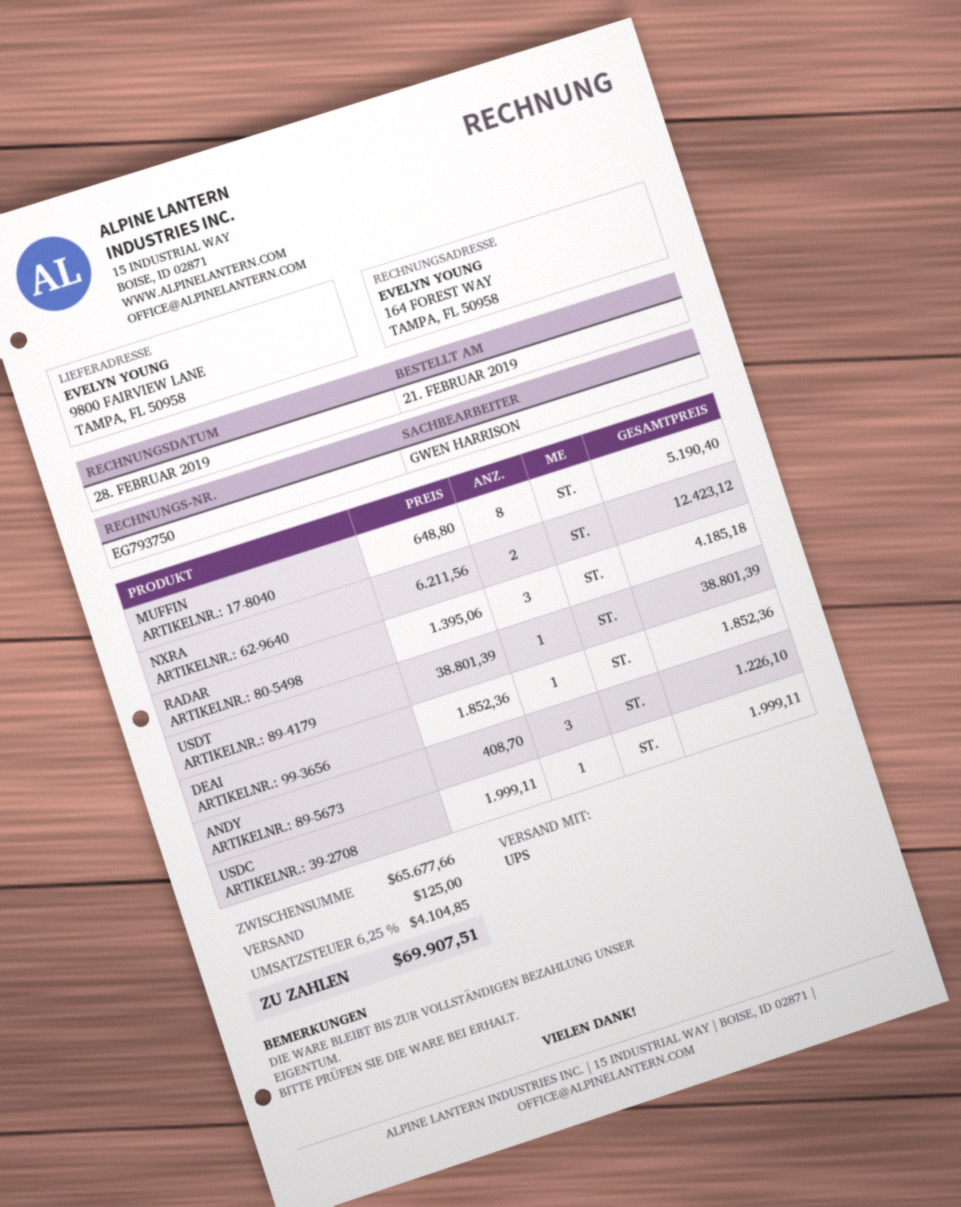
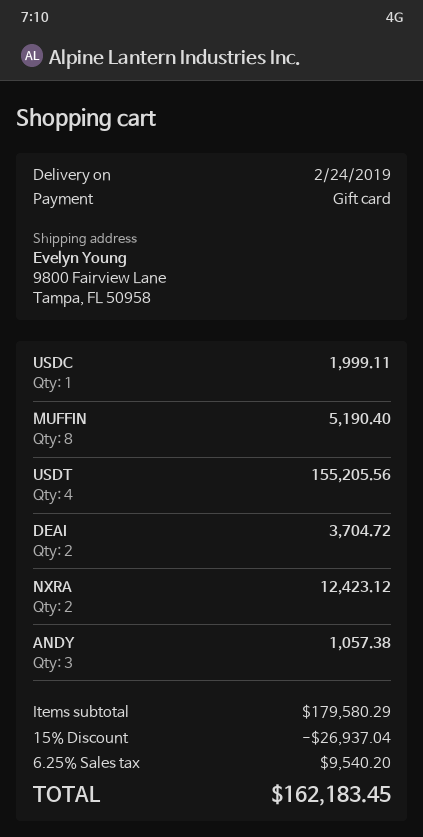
RADAR: 3 for 4185.18 -> none
USDT: 1 for 38801.39 -> 4 for 155205.56
DEAI: 1 for 1852.36 -> 2 for 3704.72
ANDY: 3 for 1226.10 -> 3 for 1057.38
subtotal: 65677.66 -> 179580.29
discount: none -> 15% = 26937.04
shipping: 125.00 -> none
tax: 6.25% = 4104.85 -> 6.25% = 9540.20
total: 69907.51 -> 162183.45

